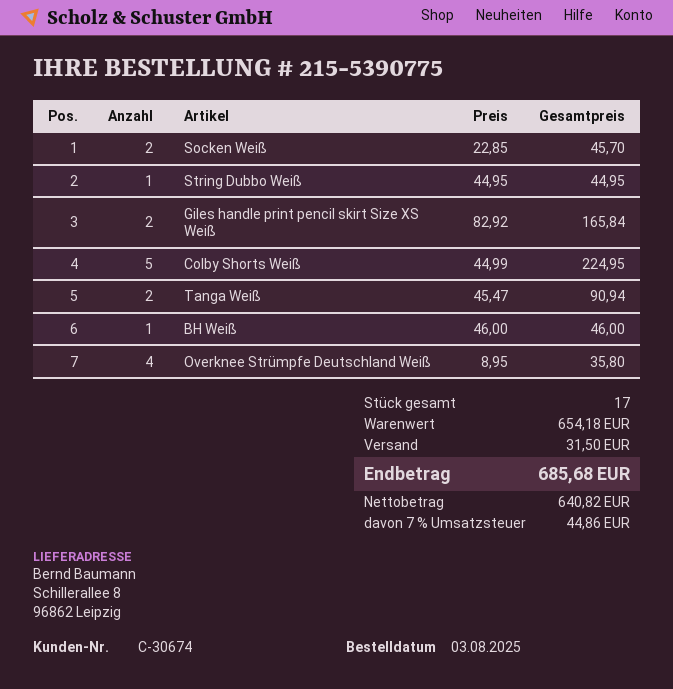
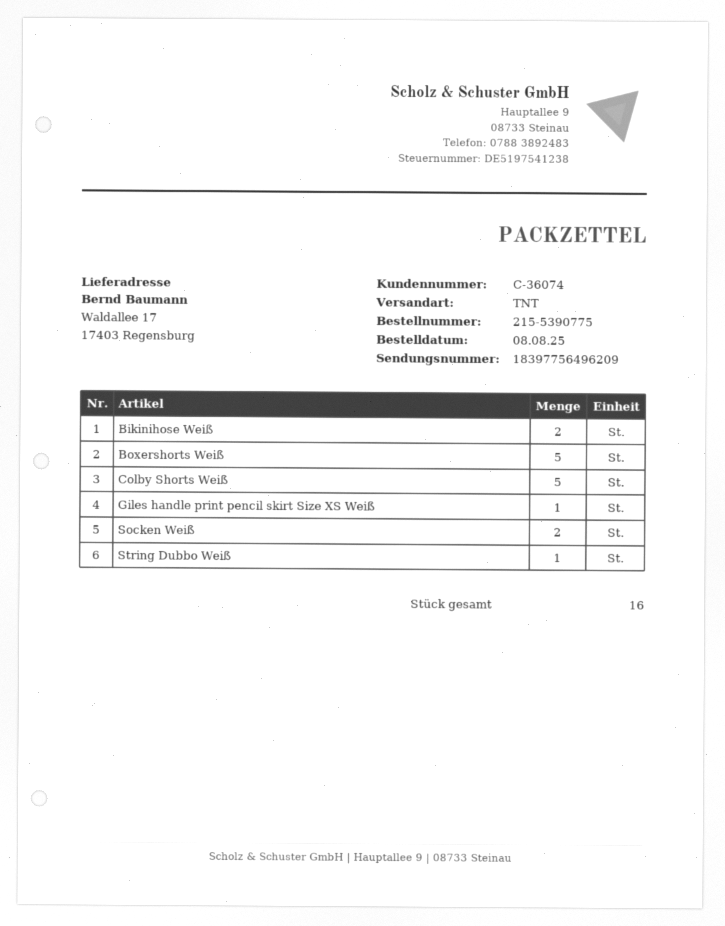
order date: 2025-08-03 -> 2025-08-08
customer number: C-30674 -> C-36074
ship to: Schillerallee 8, 96862 Leipzig -> Waldallee 17, 17403 Regensburg
Giles handle print pencil skirt Size XS Weiß: 2 -> 1
Tanga Weiß: 2 -> none
BH Weiß: 1 -> none
Overknee Strümpfe Deutschland Weiß: 4 -> none
Bikinihose Weiß: none -> 2
Boxershorts Weiß: none -> 5
total quantity: 17 -> 16

